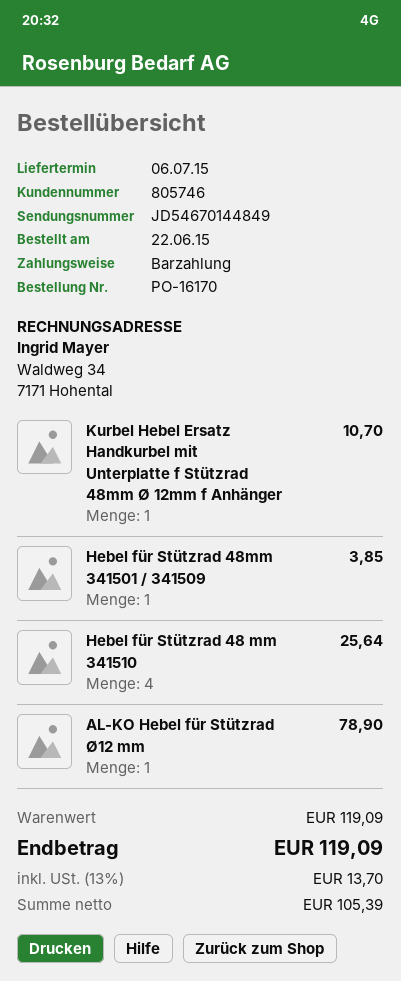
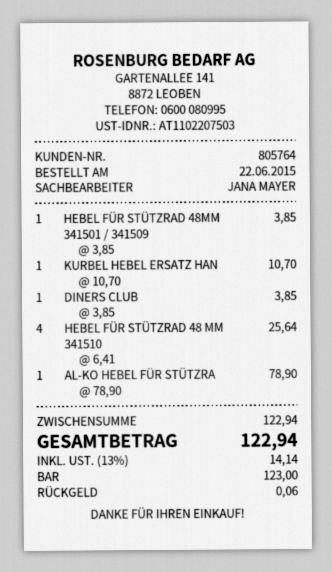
customer number: 805746 -> 805764
DINERS CLUB: none -> 1 for 3.85
subtotal: 119.09 -> 122.94
tax: 13% = 13.70 -> 13% = 14.14
total: 119.09 -> 122.94

